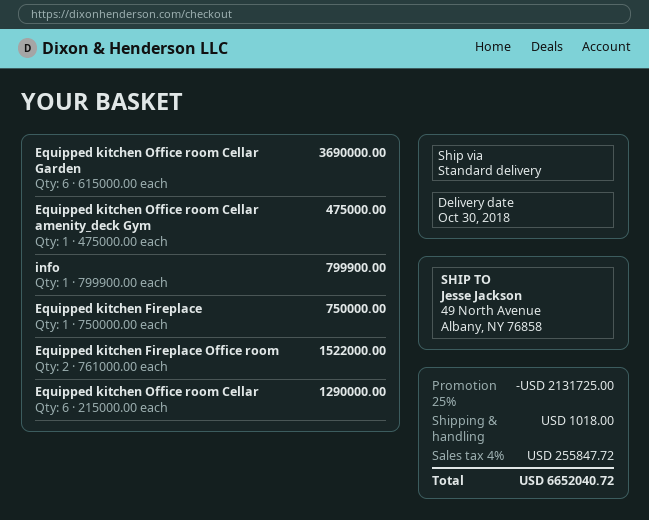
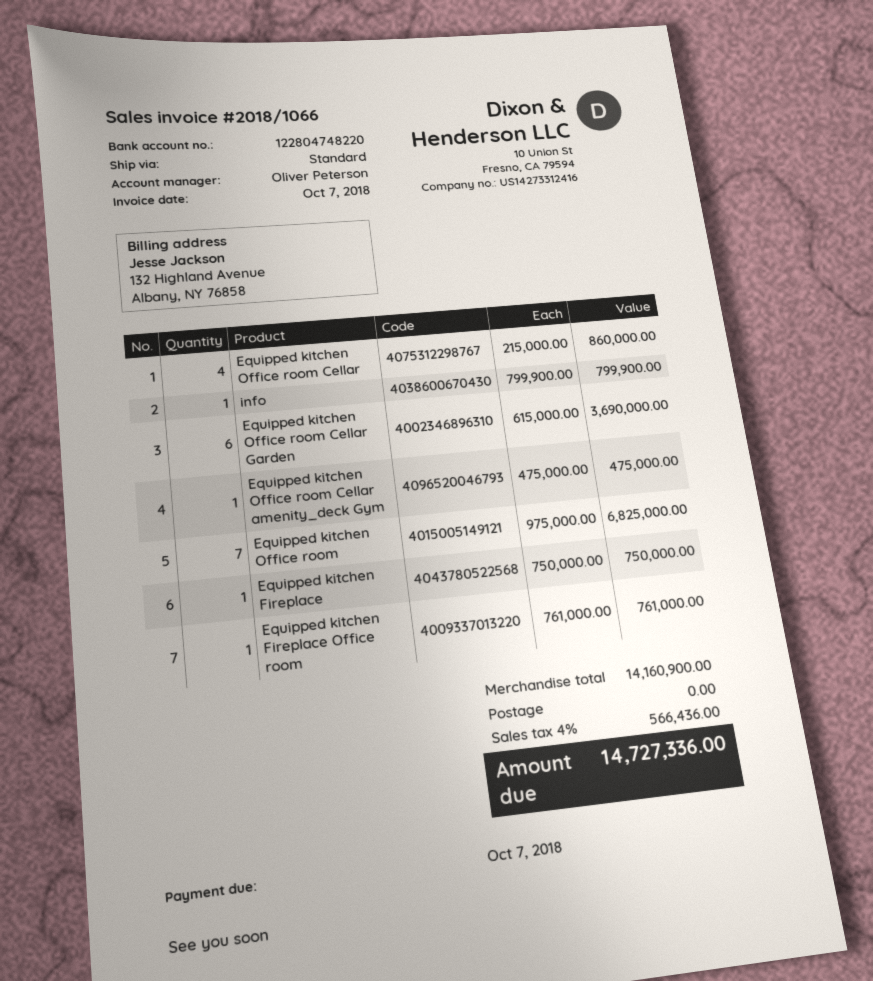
Equipped kitchen Fireplace Office room: 2 x 761000.00 = 1522000.00 -> 1 x 761000.00 = 761000.00
Equipped kitchen Office room Cellar: 6 x 215000.00 = 1290000.00 -> 4 x 215000.00 = 860000.00
Equipped kitchen Office room: none -> 7 x 975000.00 = 6825000.00
discount: 25% = 2131725.00 -> none
shipping: 1018.00 -> 0.00
tax: 4% = 255847.72 -> 4% = 566436.00
total: 6652040.72 -> 14727336.00

